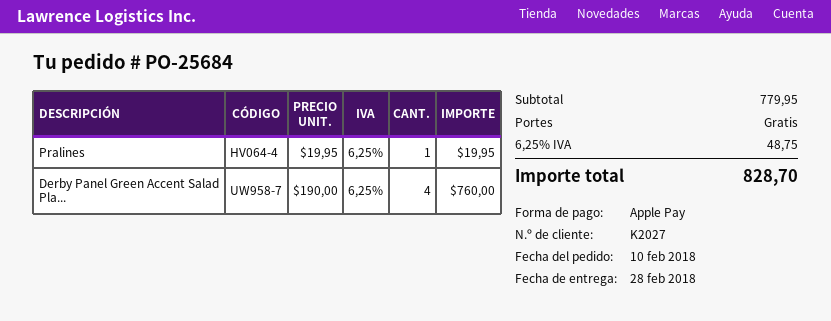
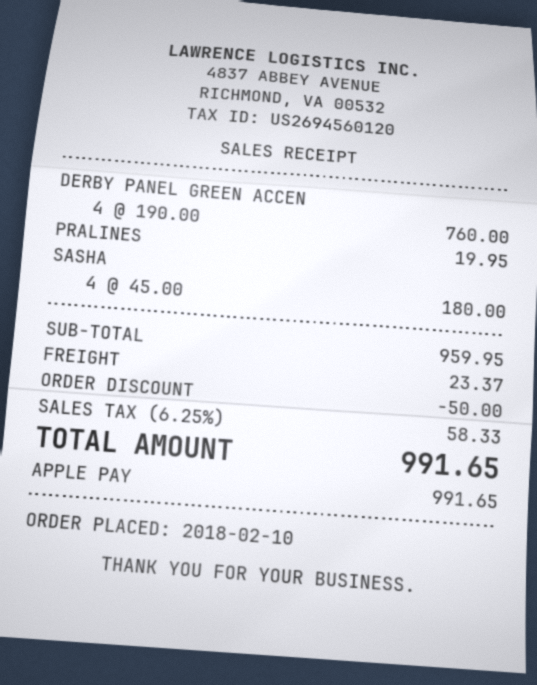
SASHA: none -> 4 x 45.00 = 180.00
subtotal: 779.95 -> 959.95
discount: none -> 50.00
shipping: 0.00 -> 23.37
tax: 6.25% = 48.75 -> 6.25% = 58.33
total: 828.70 -> 991.65

